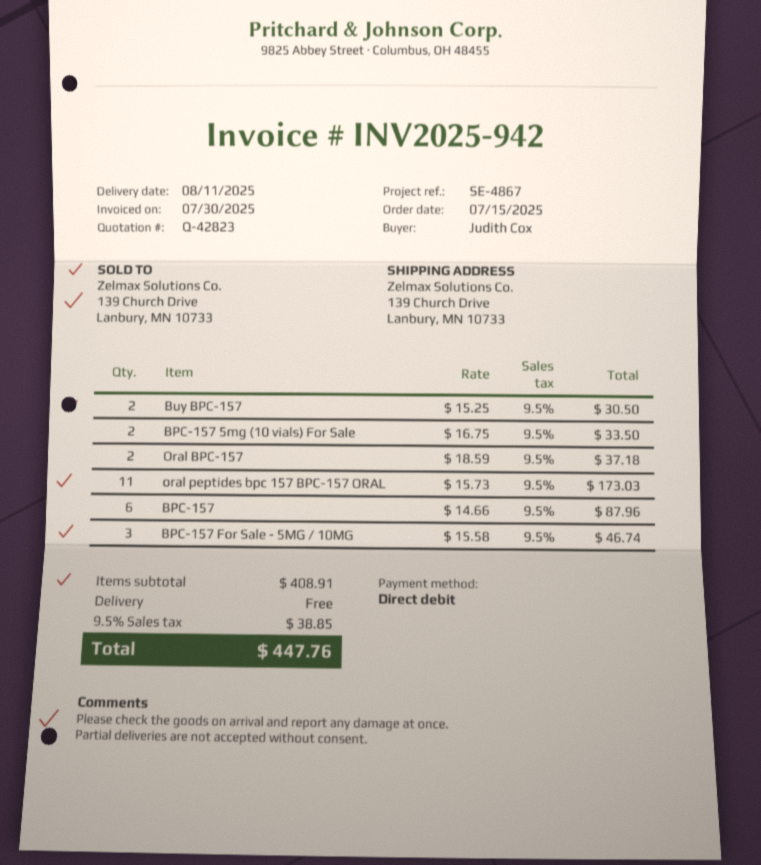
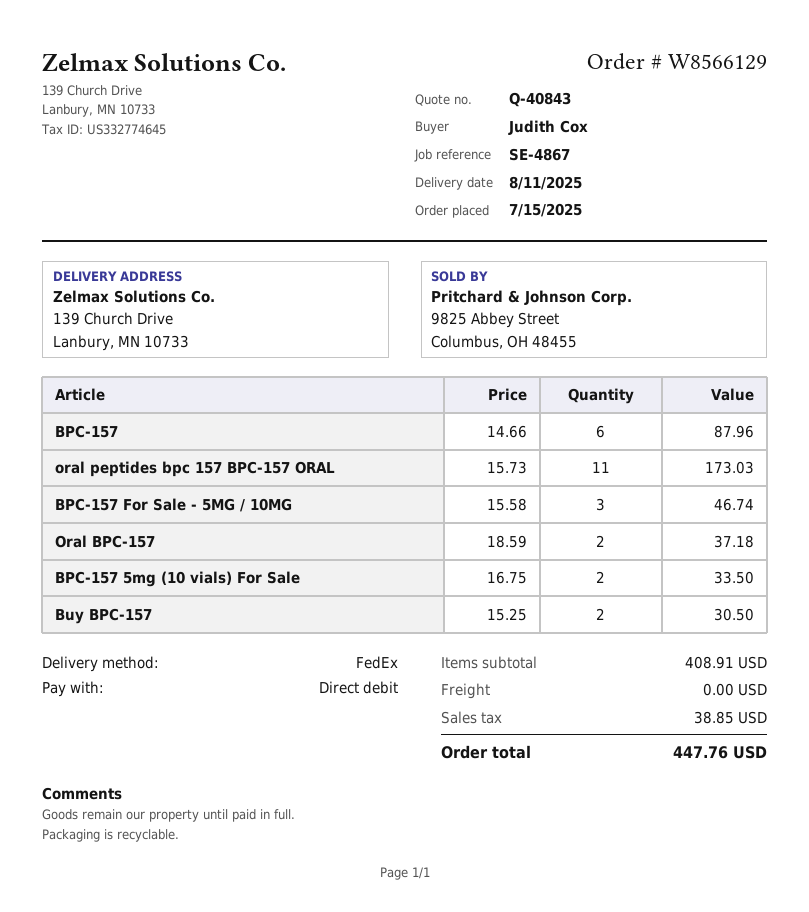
quote number: Q-42823 -> Q-40843

